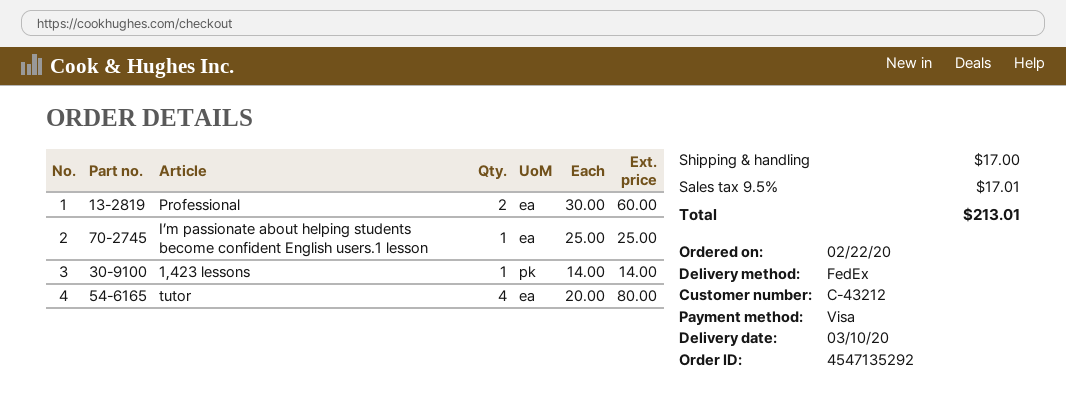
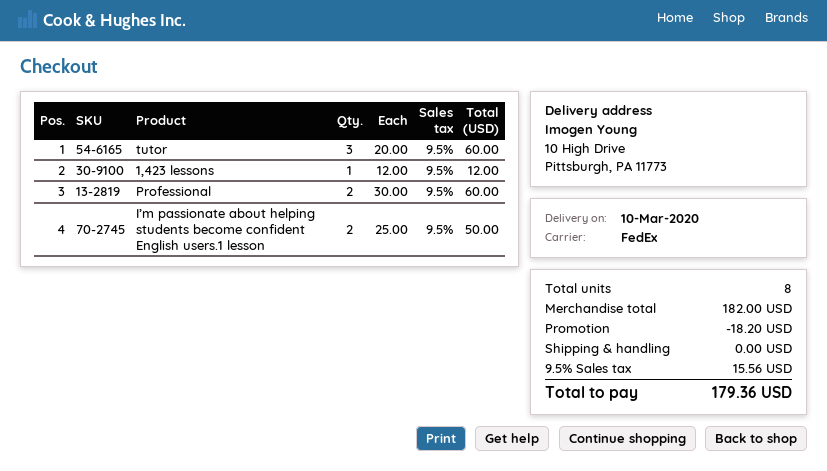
I’m passionate about helping students become confident English users.1 lesson: 1 x 25.00 = 25.00 -> 2 x 25.00 = 50.00
1,423 lessons: 1 x 14.00 = 14.00 -> 1 x 12.00 = 12.00
tutor: 4 x 20.00 = 80.00 -> 3 x 20.00 = 60.00
discount: none -> 18.20
shipping: 17.00 -> 0.00
tax: 9.5% = 17.01 -> 9.5% = 15.56
total: 213.01 -> 179.36

